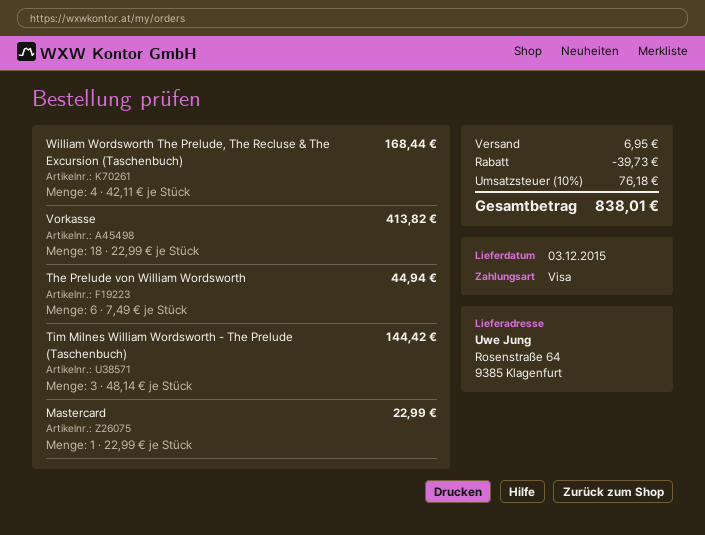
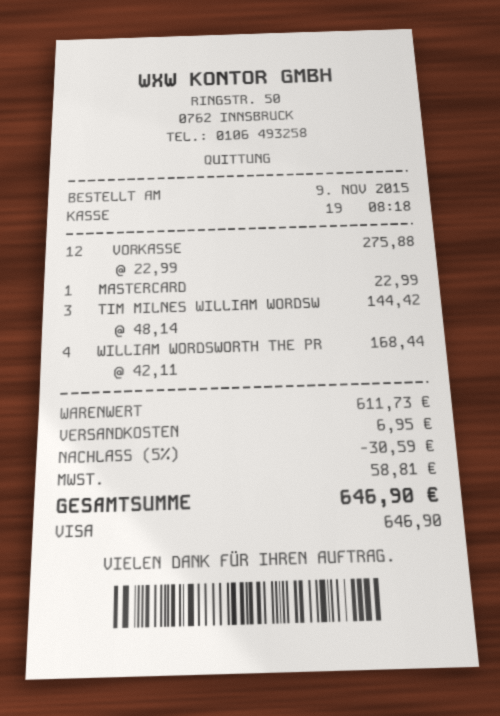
Vorkasse: 18 x 22.99 = 413.82 -> 12 x 22.99 = 275.88
The Prelude von William Wordsworth: 6 x 7.49 = 44.94 -> none
discount: 39.73 -> 30.59
tax: 76.18 -> 58.81
total: 838.01 -> 646.90

